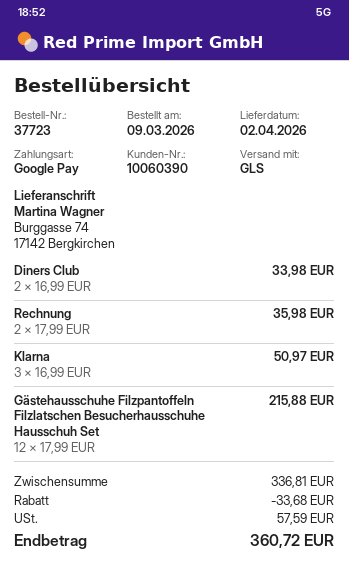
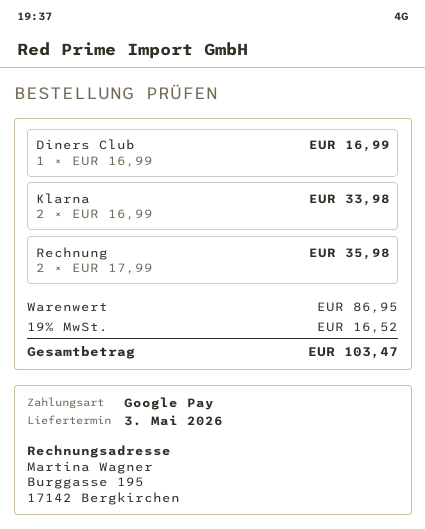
delivery date: 2026-04-02 -> 2026-05-03
Diners Club: 2 x 16.99 = 33.98 -> 1 x 16.99 = 16.99
Klarna: 3 x 16.99 = 50.97 -> 2 x 16.99 = 33.98
Gästehausschuhe Filzpantoffeln Filzlatschen Besucherhausschuhe Hausschuh Set: 12 x 17.99 = 215.88 -> none
subtotal: 336.81 -> 86.95
discount: 33.68 -> none
tax: 57.59 -> 16.52
total: 360.72 -> 103.47

